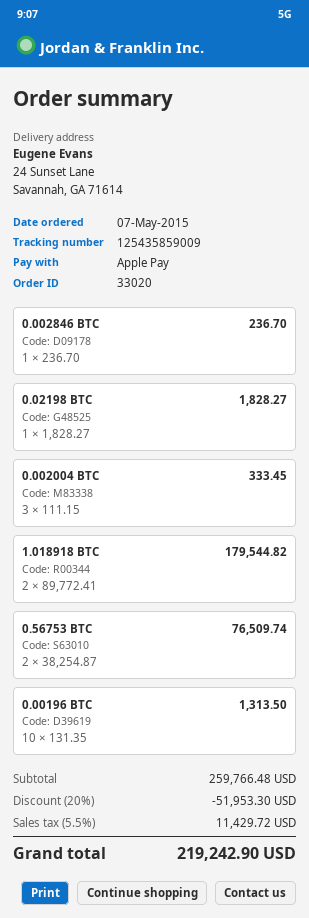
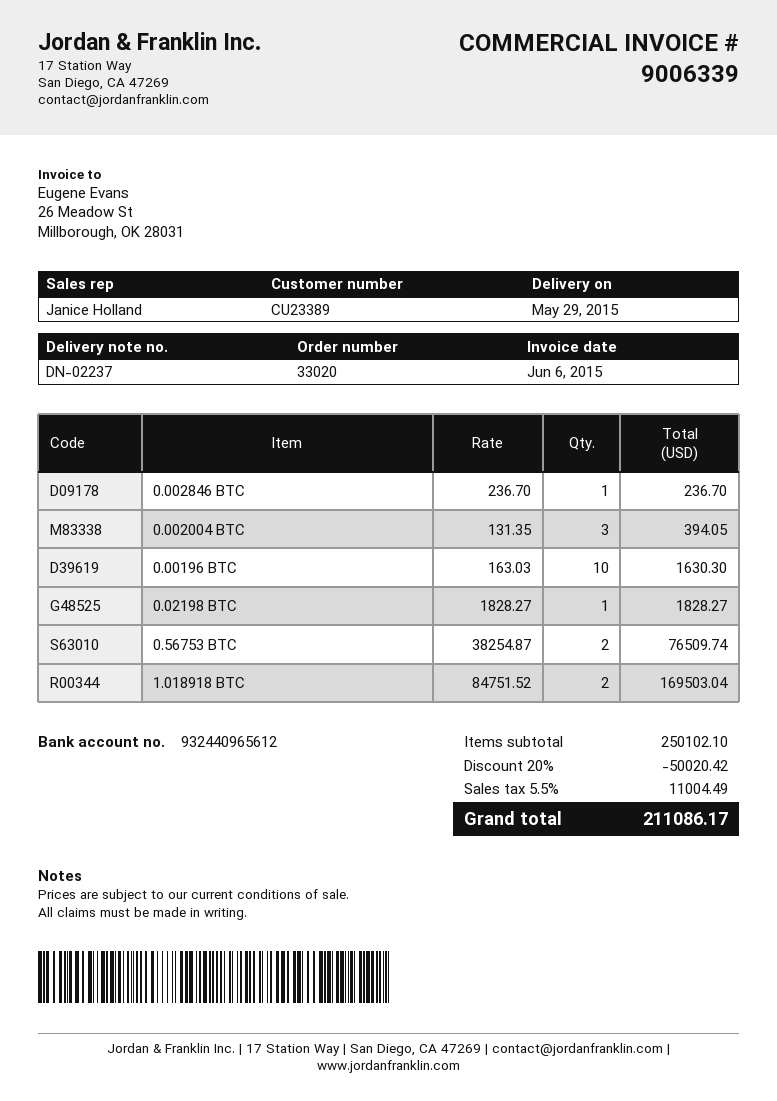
0.002004 BTC: 3 x 111.15 = 333.45 -> 3 x 131.35 = 394.05
1.018918 BTC: 2 x 89772.41 = 179544.82 -> 2 x 84751.52 = 169503.04
0.00196 BTC: 10 x 131.35 = 1313.50 -> 10 x 163.03 = 1630.30
subtotal: 259766.48 -> 250102.10
discount: 20% = 51953.30 -> 20% = 50020.42
tax: 5.5% = 11429.72 -> 5.5% = 11004.49
total: 219242.90 -> 211086.17

